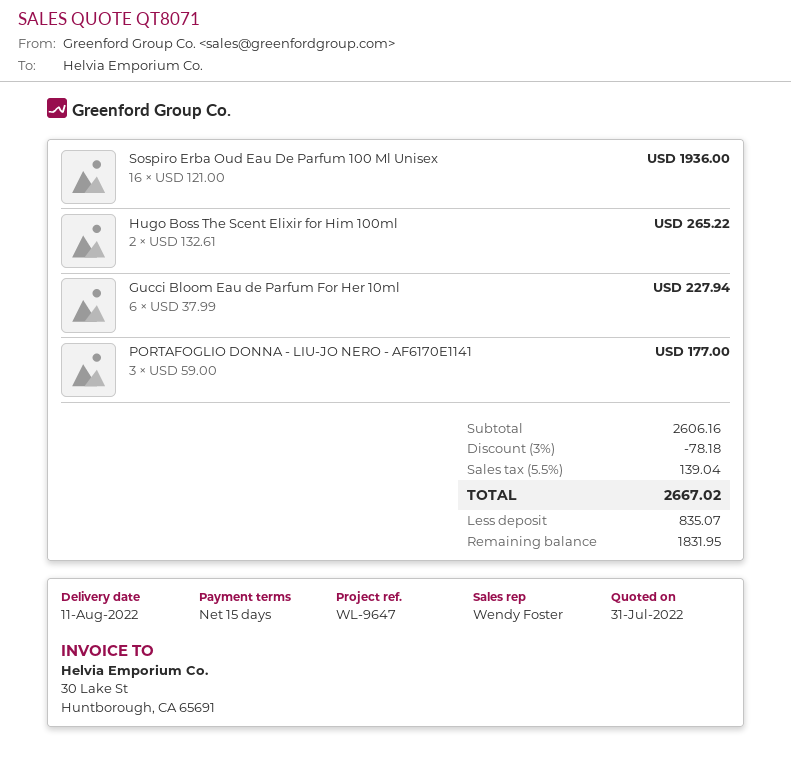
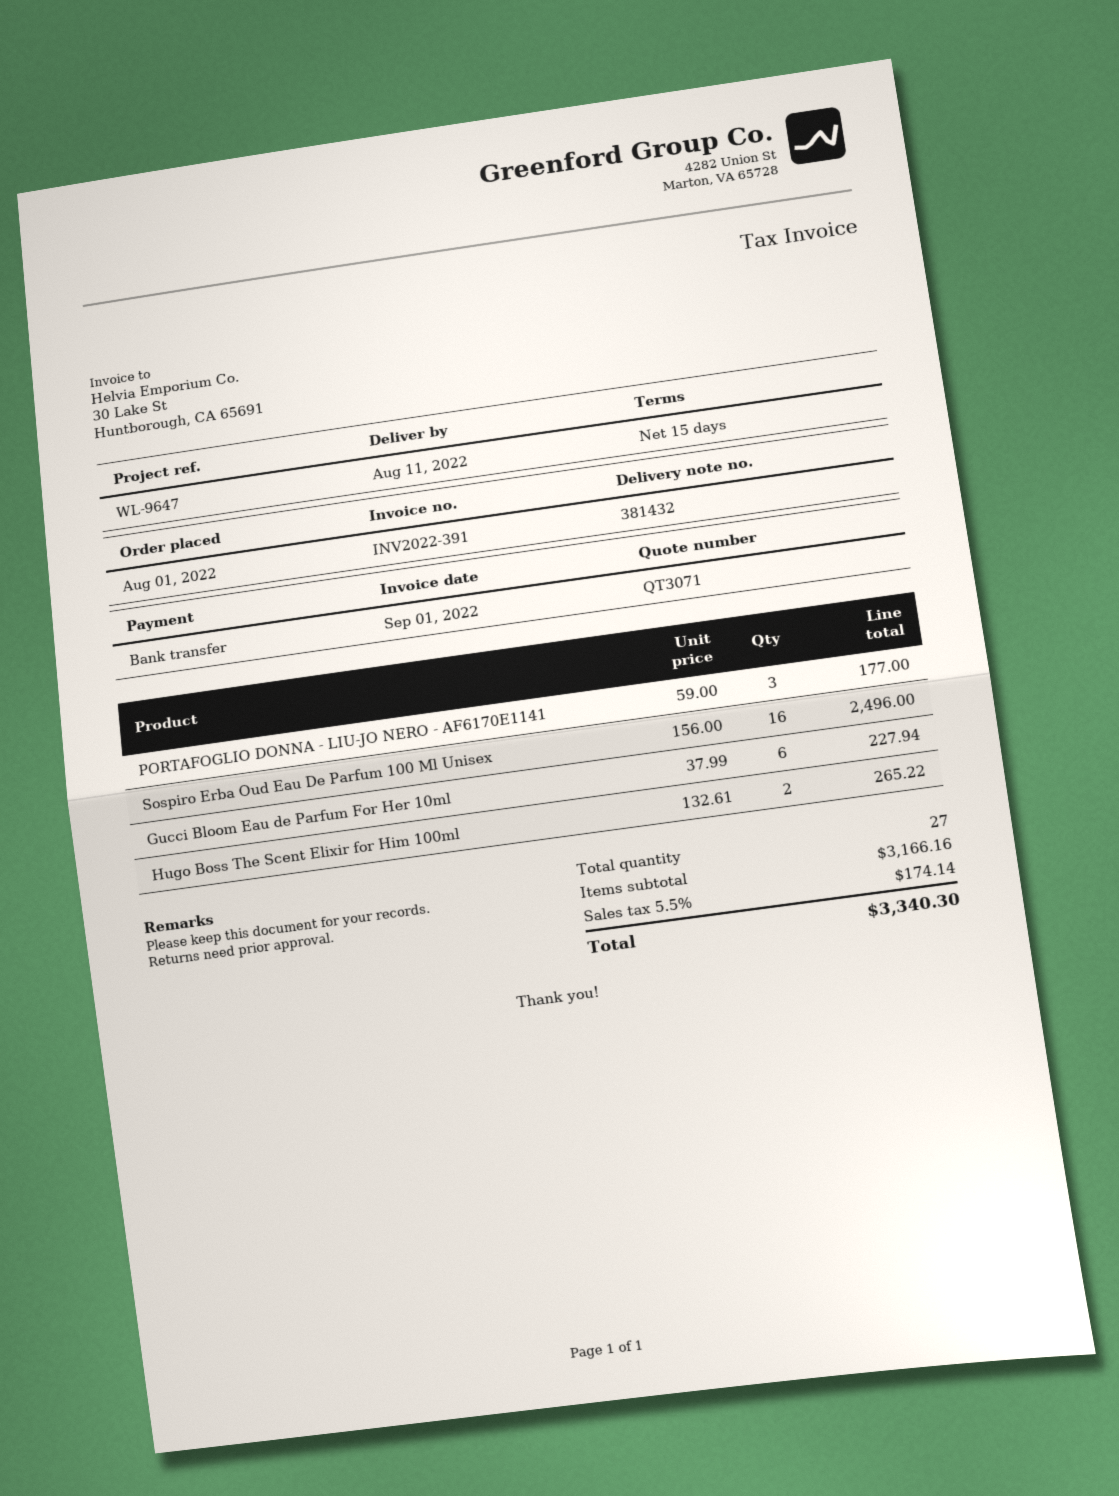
quote number: QT8071 -> QT3071
Sospiro Erba Oud Eau De Parfum 100 Ml Unisex: 16 x 121.00 = 1936.00 -> 16 x 156.00 = 2496.00
subtotal: 2606.16 -> 3166.16
discount: 3% = 78.18 -> none
tax: 5.5% = 139.04 -> 5.5% = 174.14
total: 2667.02 -> 3340.30

